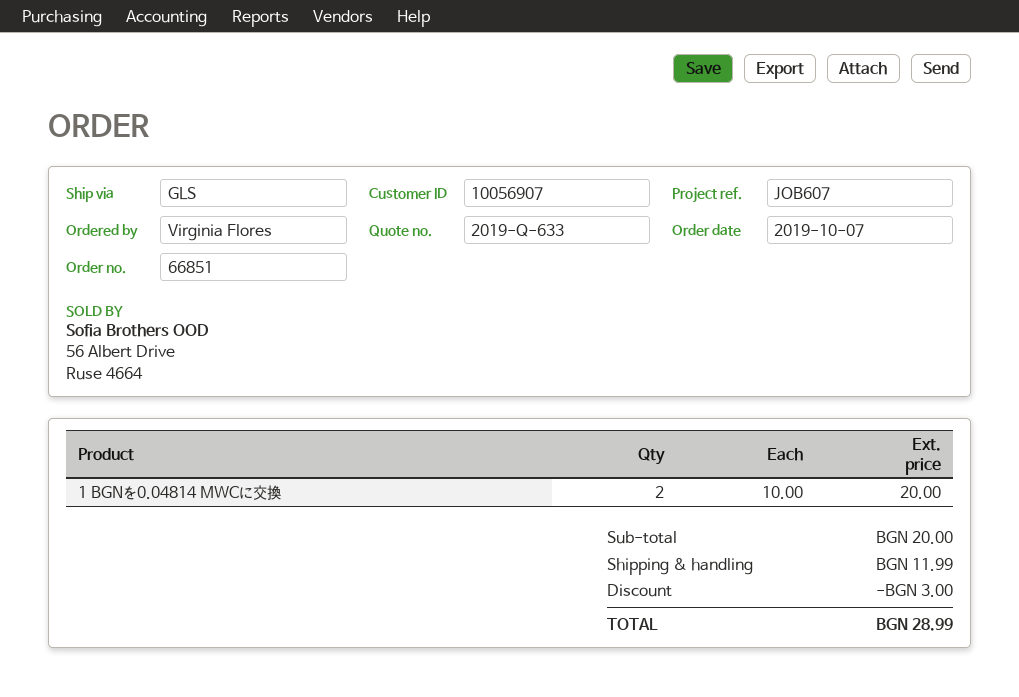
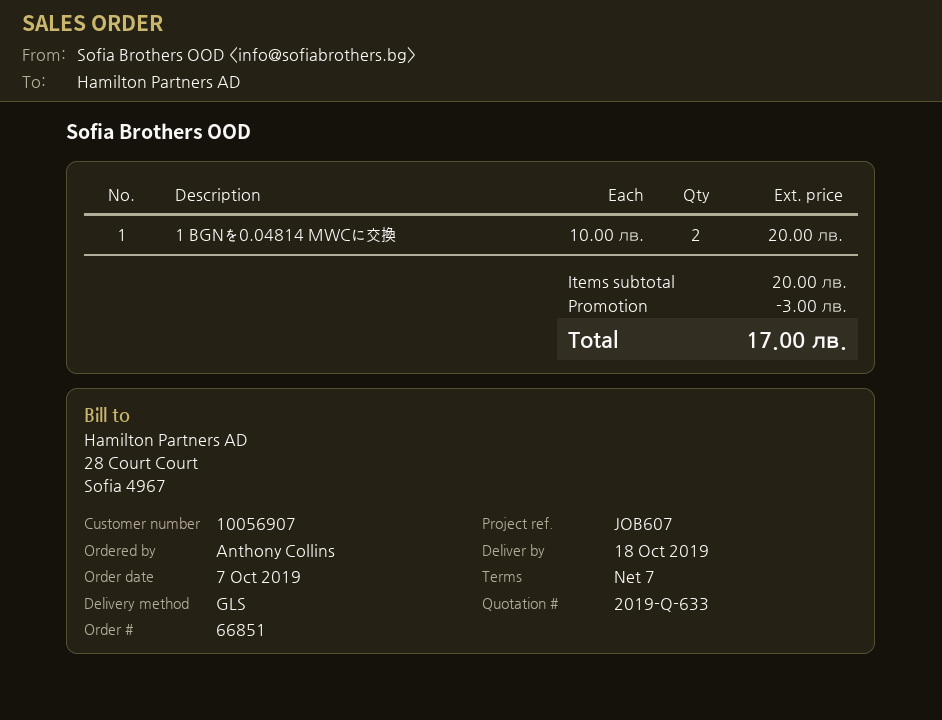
ordered by: Virginia Flores -> Anthony Collins
shipping: 11.99 -> none
total: 28.99 -> 17.00

